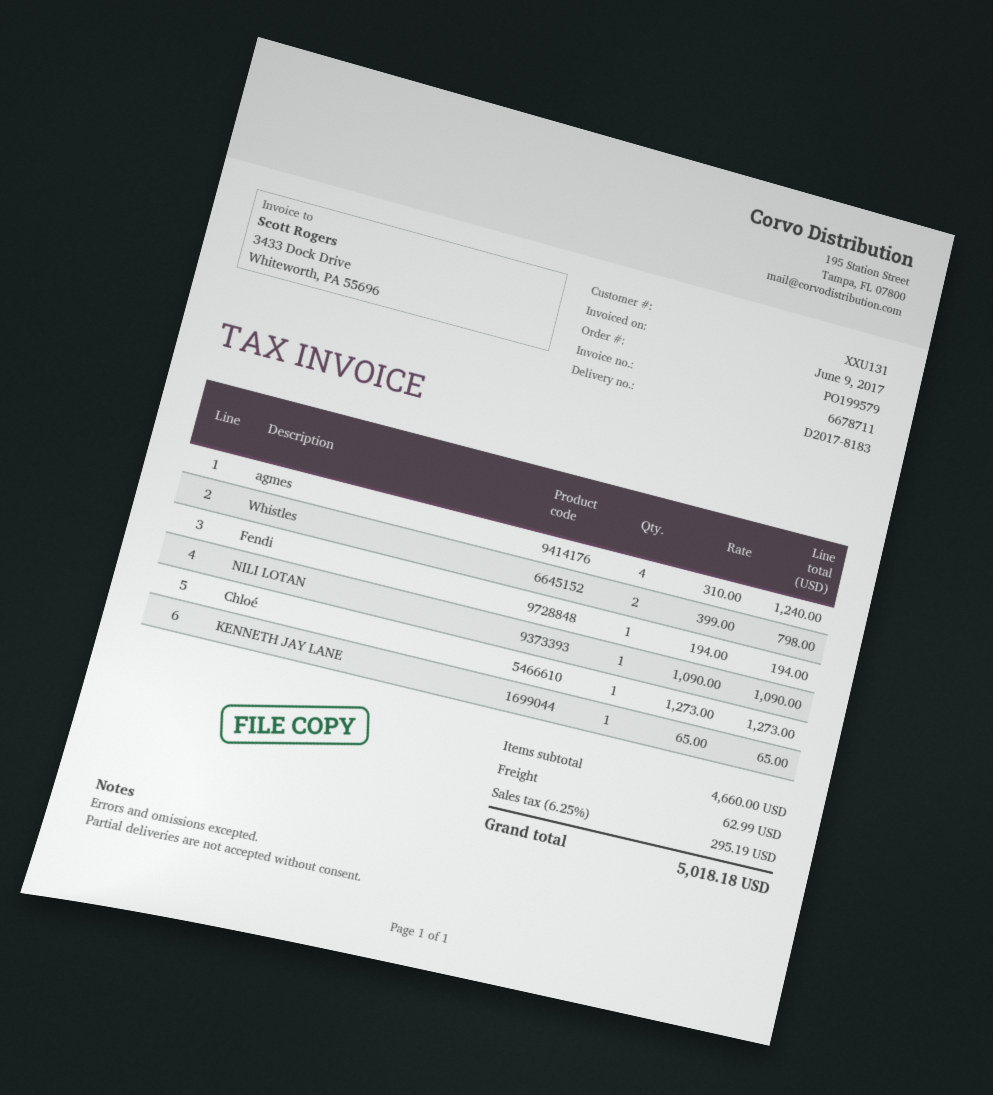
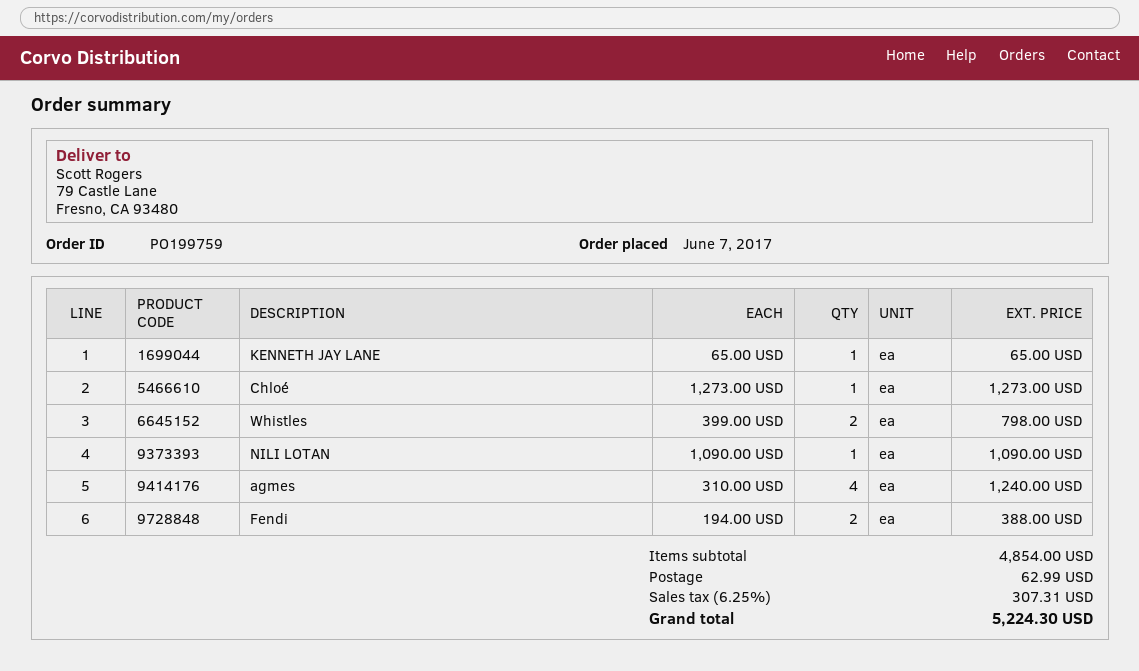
order number: PO199579 -> PO199759
Fendi: 1 x 194.00 = 194.00 -> 2 x 194.00 = 388.00
subtotal: 4660.00 -> 4854.00
tax: 6.25% = 295.19 -> 6.25% = 307.31
total: 5018.18 -> 5224.30

